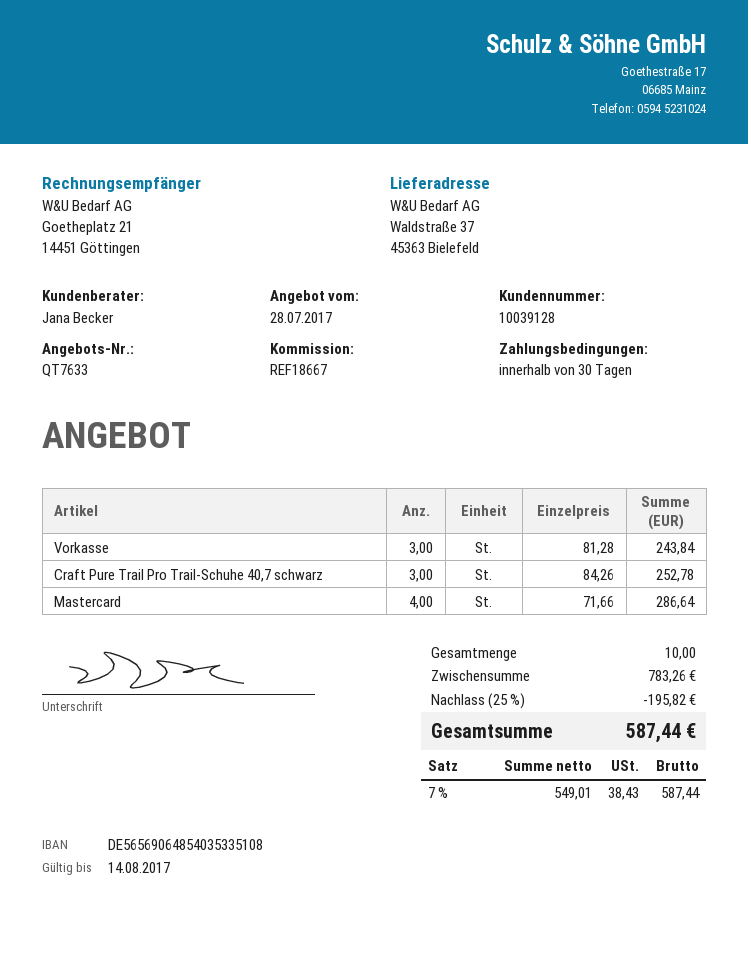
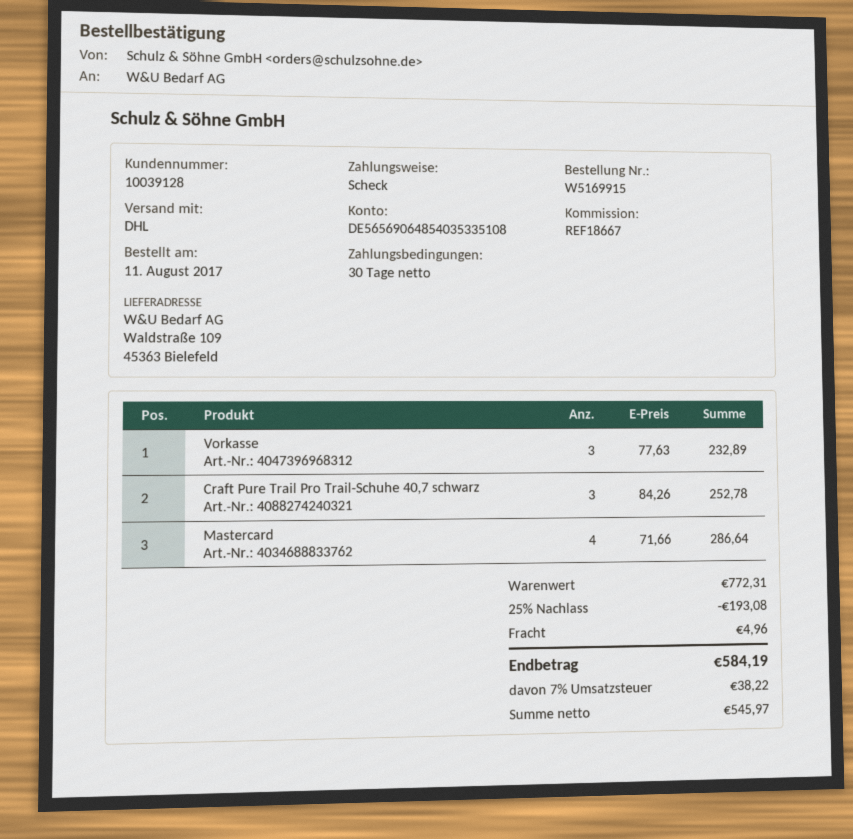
ship to: Waldstraße 37, 45363 Bielefeld -> Waldstraße 109, 45363 Bielefeld
Vorkasse: 3 x 81.28 = 243.84 -> 3 x 77.63 = 232.89
subtotal: 783.26 -> 772.31
discount: 25% = 195.82 -> 25% = 193.08
shipping: none -> 4.96
net: 549.01 -> 545.97
tax: 7% = 38.43 -> 7% = 38.22
total: 587.44 -> 584.19

